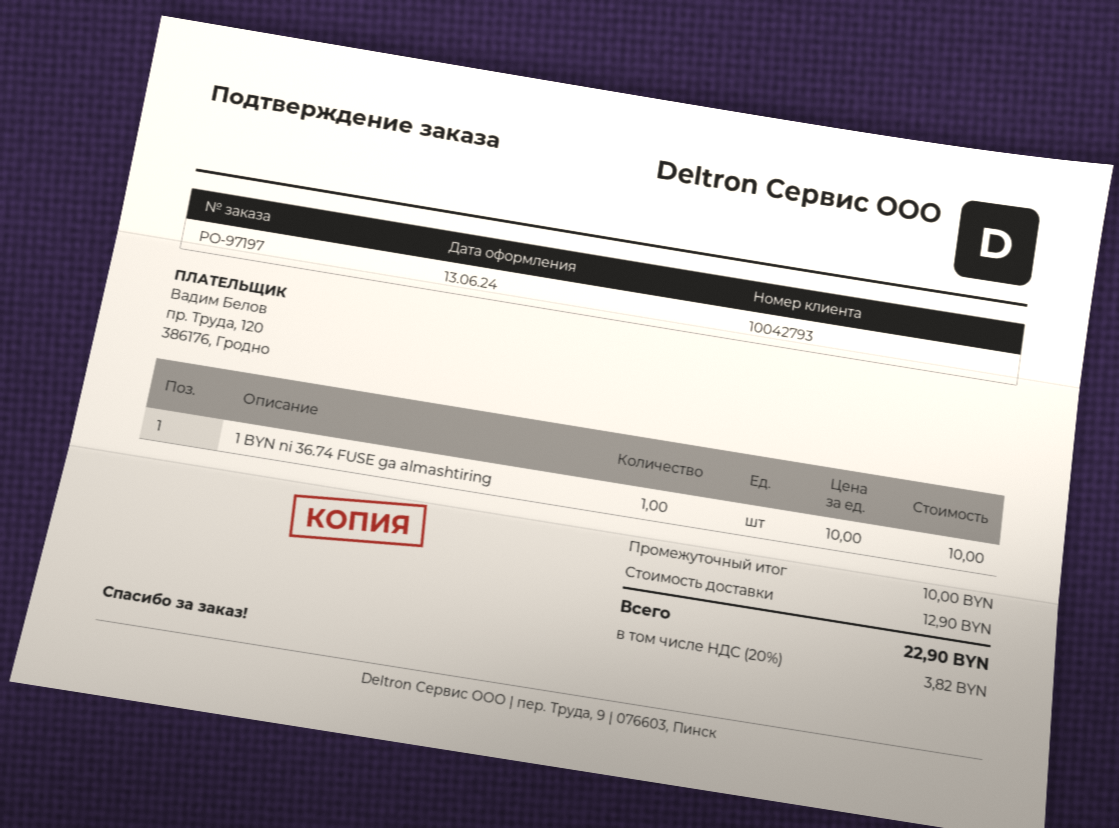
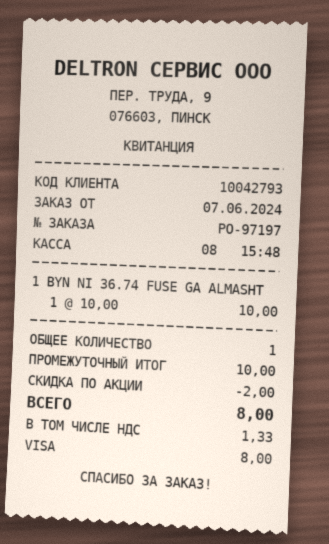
order date: 2024-06-13 -> 2024-06-07
discount: none -> 2.00
shipping: 12.90 -> none
tax: 3.82 -> 1.33
total: 22.90 -> 8.00

